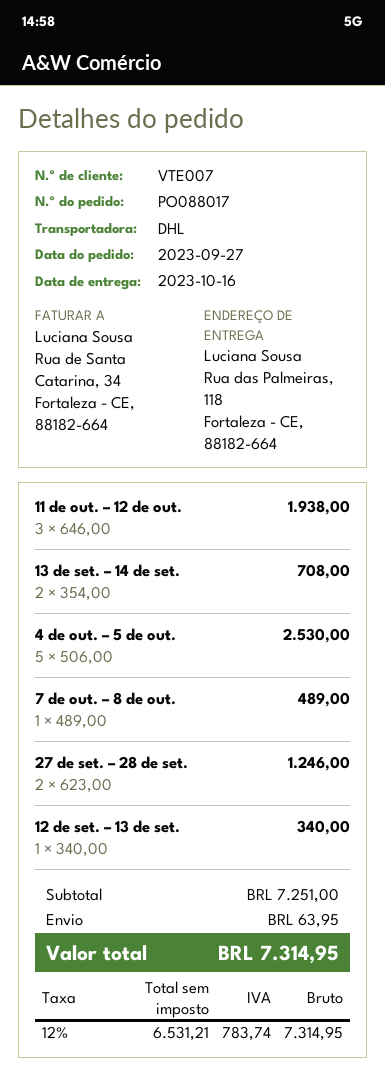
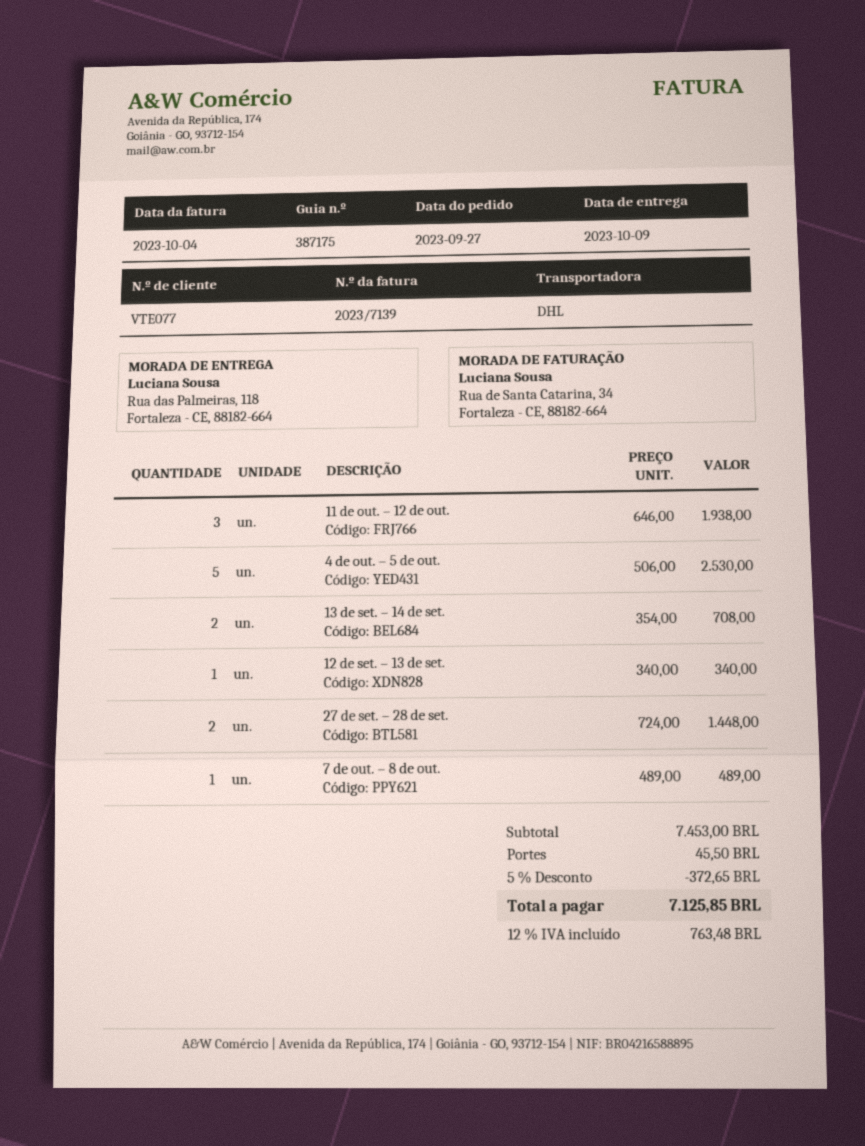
delivery date: 2023-10-16 -> 2023-10-09
customer number: VTE007 -> VTE077
27 de set. – 28 de set.: 2 x 623.00 = 1246.00 -> 2 x 724.00 = 1448.00
subtotal: 7251.00 -> 7453.00
discount: none -> 5% = 372.65
shipping: 63.95 -> 45.50
tax: 12% = 783.74 -> 12% = 763.48
total: 7314.95 -> 7125.85

